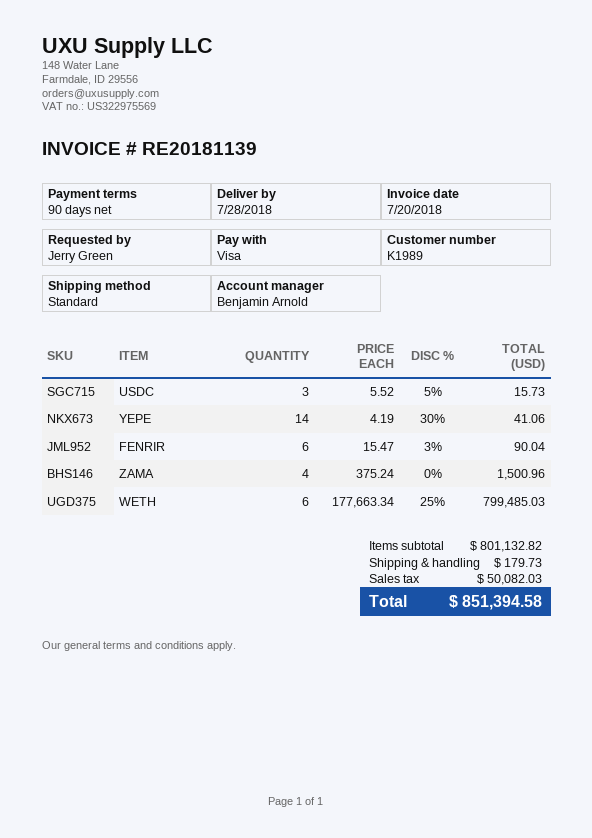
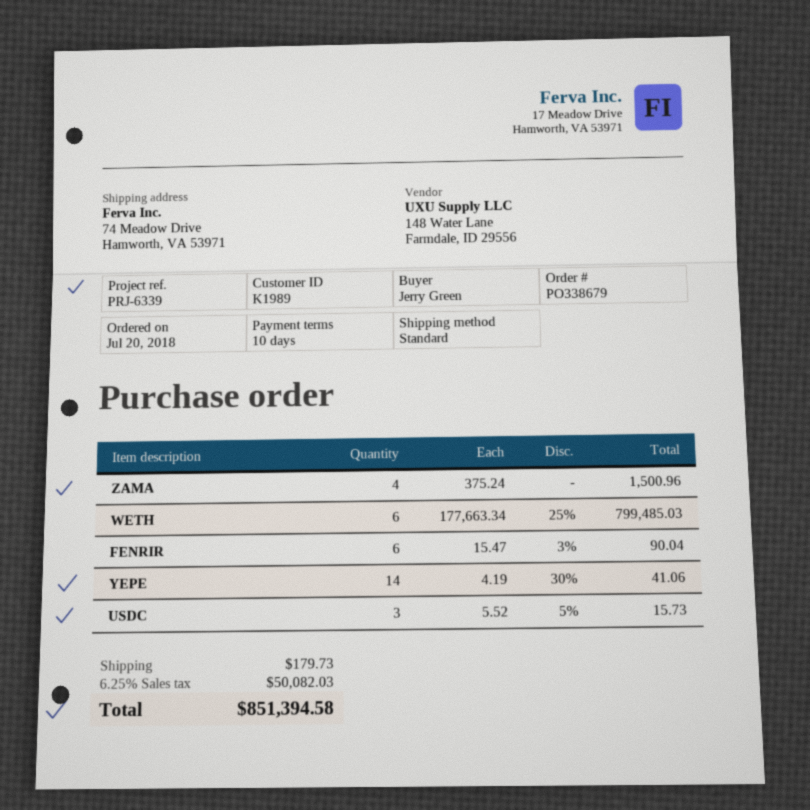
payment terms: 90 days -> 10 days

